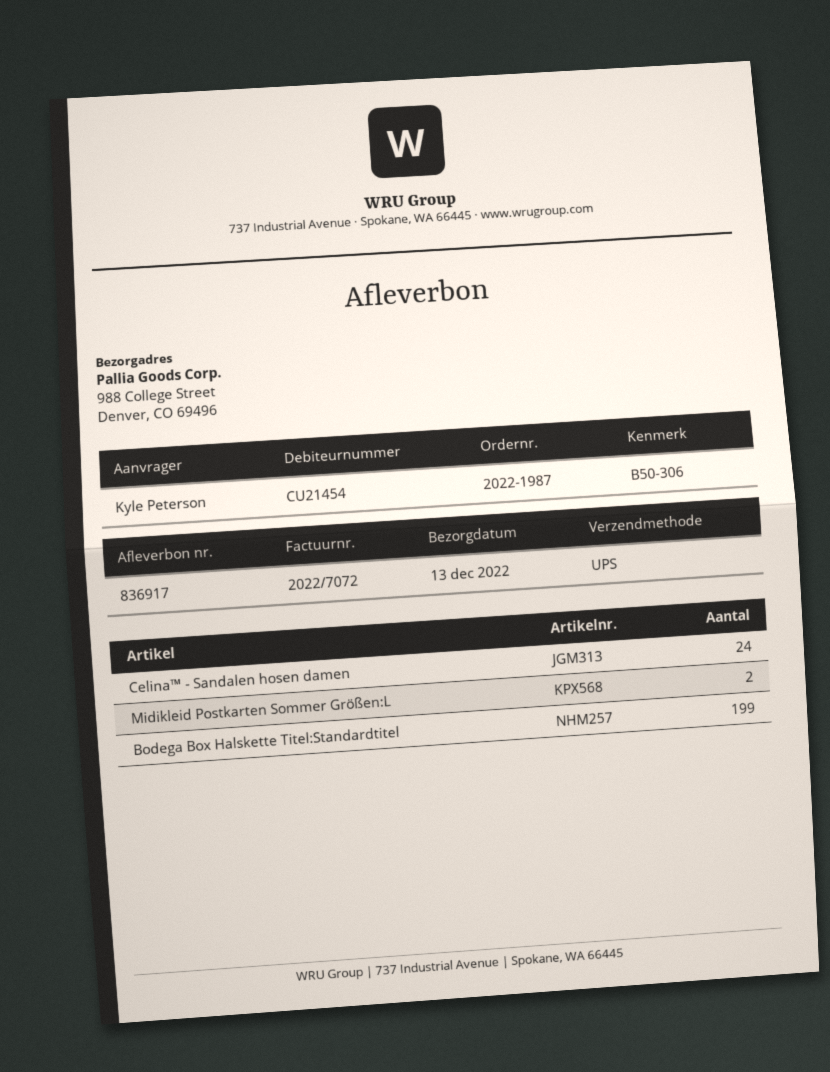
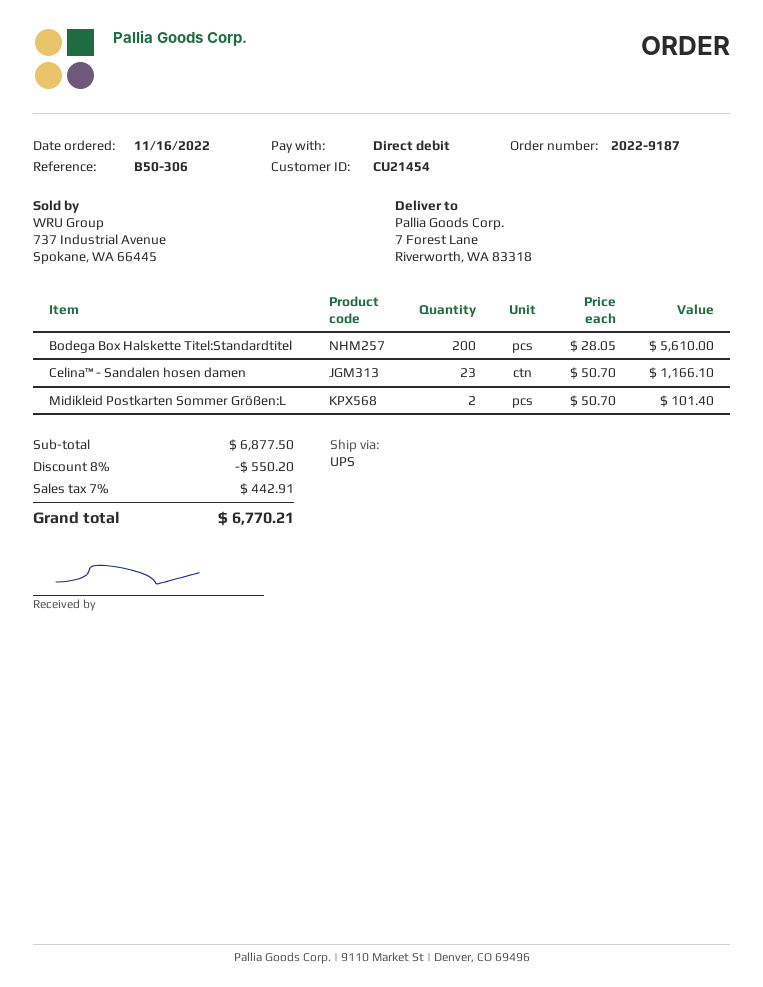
order number: 2022-1987 -> 2022-9187
ship to: 988 College Street, Denver, CO 69496 -> 7 Forest Lane, Riverworth, WA 83318
Celina™ - Sandalen hosen damen: 24 -> 23
Bodega Box Halskette Titel:Standardtitel: 199 -> 200

